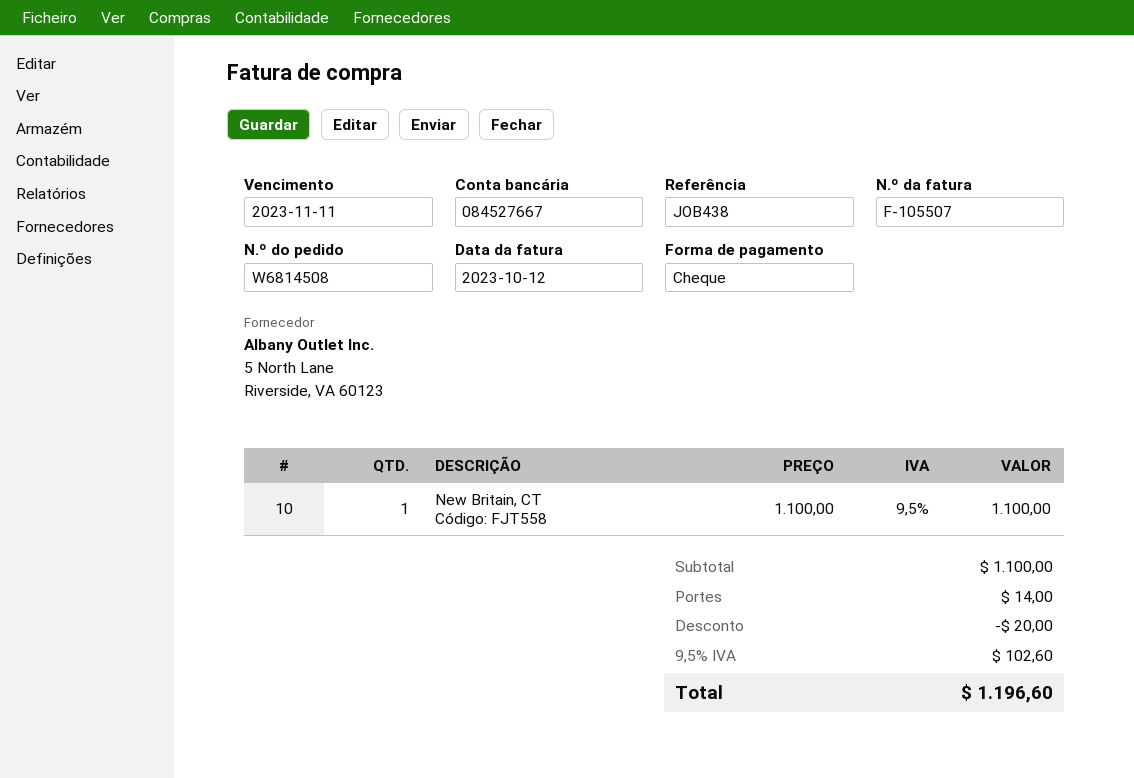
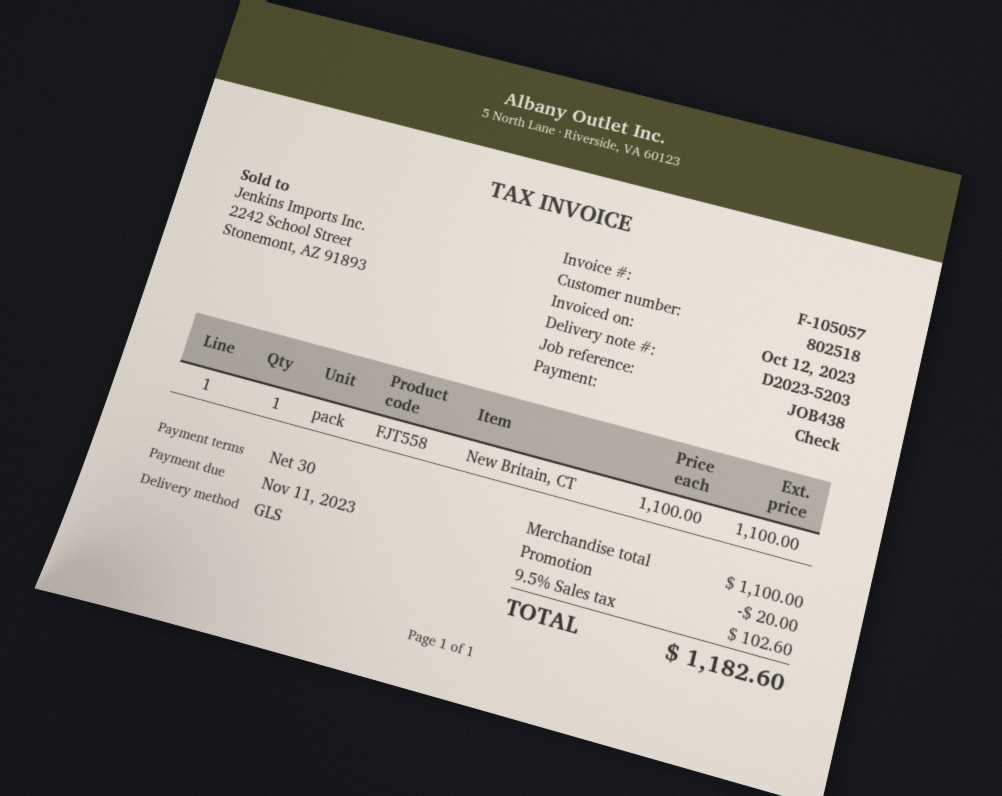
invoice number: F-105507 -> F-105057
shipping: 14.00 -> none
total: 1196.60 -> 1182.60

